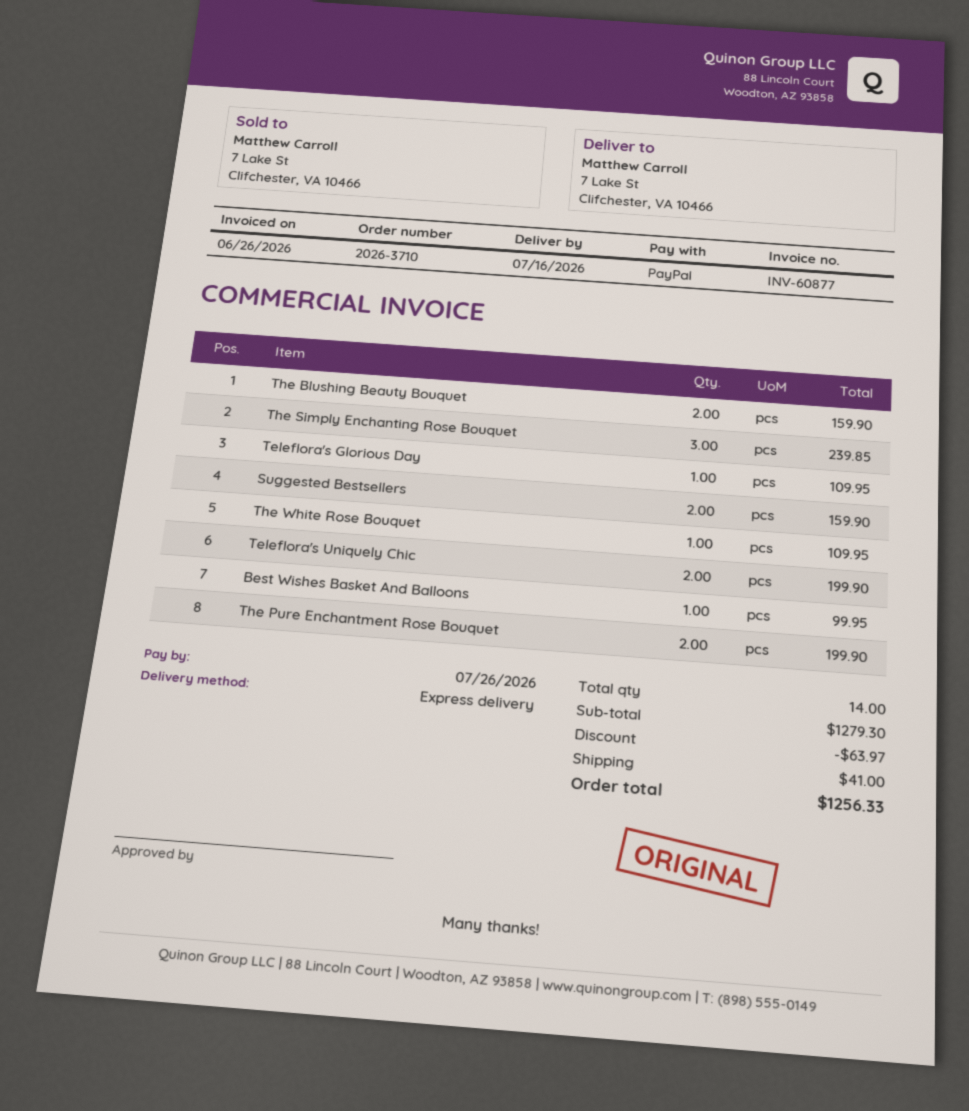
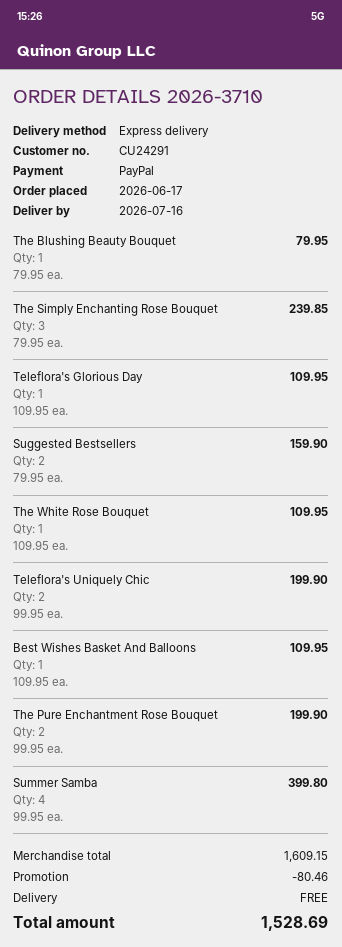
The Blushing Beauty Bouquet: 2 for 159.90 -> 1 for 79.95
Best Wishes Basket And Balloons: 1 for 99.95 -> 1 for 109.95
Summer Samba: none -> 4 for 399.80
subtotal: 1279.30 -> 1609.15
discount: 63.97 -> 80.46
shipping: 41.00 -> 0.00
total: 1256.33 -> 1528.69

